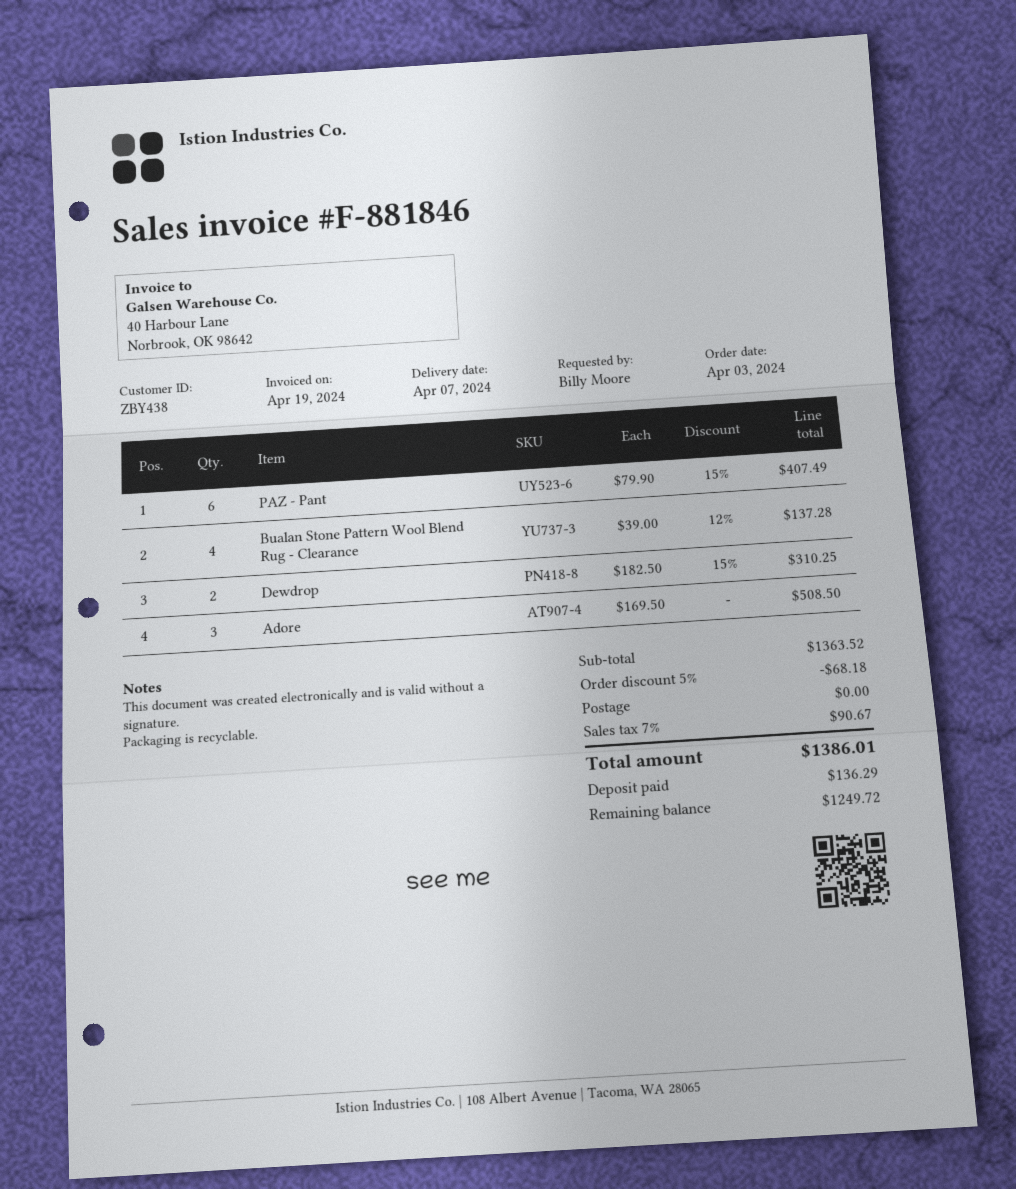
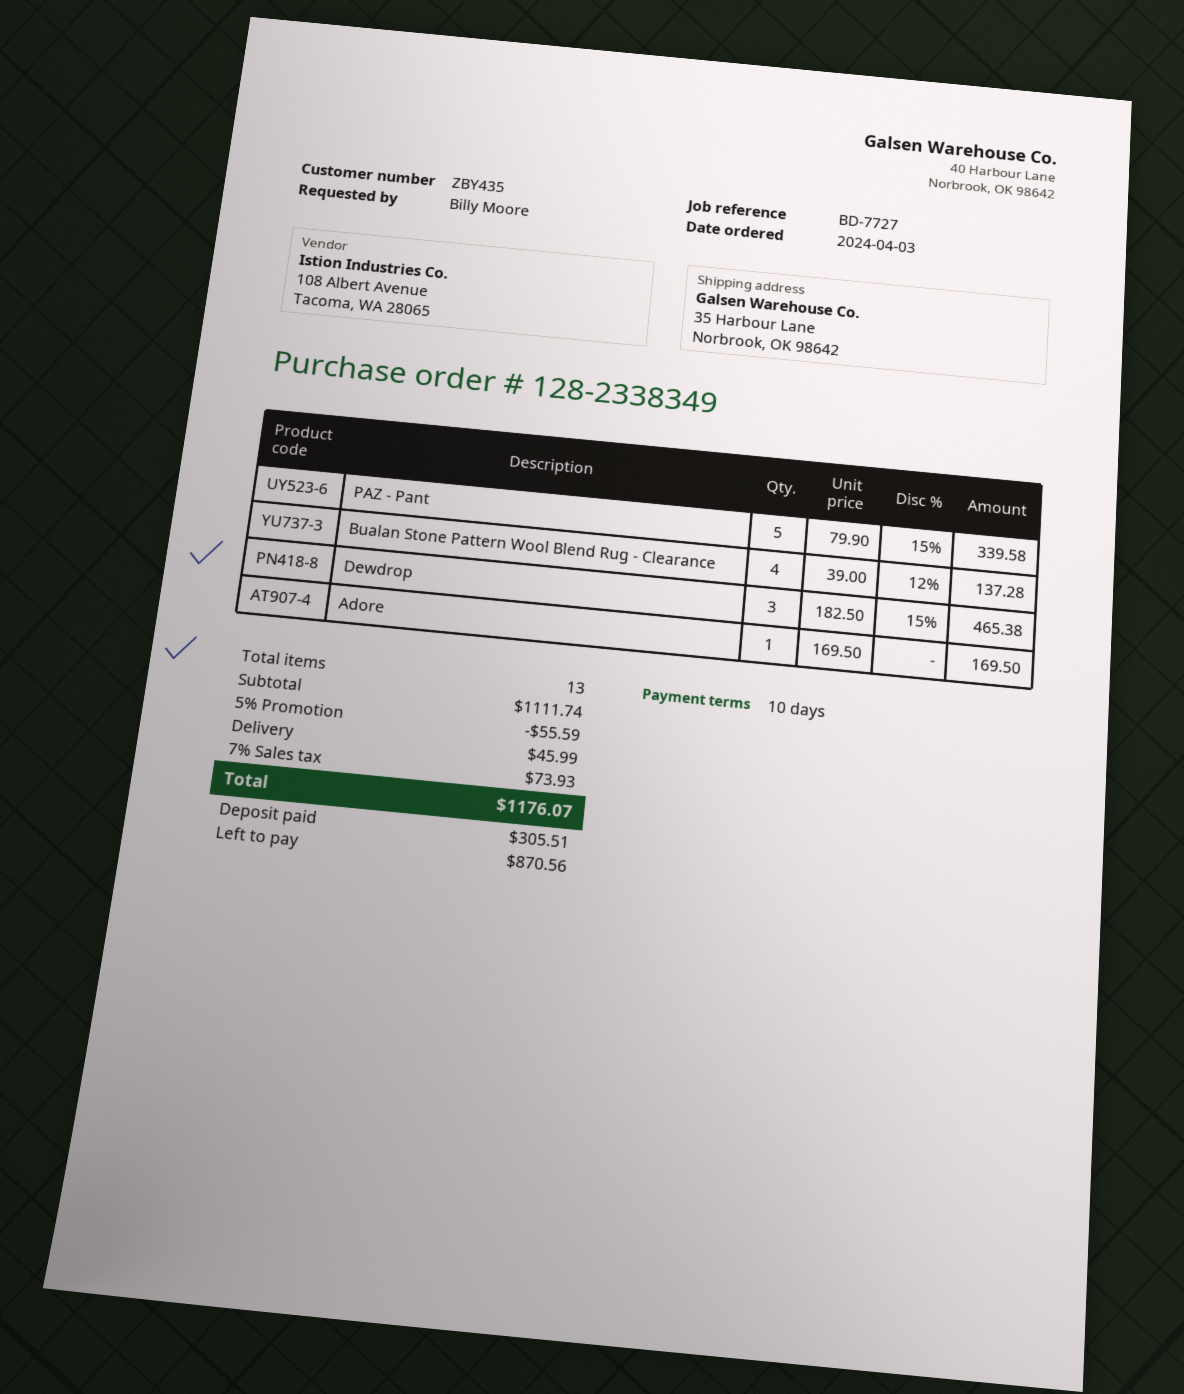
customer number: ZBY438 -> ZBY435
PAZ - Pant: 6 x 79.90 - 15% = 407.49 -> 5 x 79.90 - 15% = 339.58
Dewdrop: 2 x 182.50 - 15% = 310.25 -> 3 x 182.50 - 15% = 465.38
Adore: 3 x 169.50 = 508.50 -> 1 x 169.50 = 169.50
subtotal: 1363.52 -> 1111.74
discount: 5% = 68.18 -> 5% = 55.59
shipping: 0.00 -> 45.99
tax: 7% = 90.67 -> 7% = 73.93
total: 1386.01 -> 1176.07
deposit: 136.29 -> 305.51
balance: 1249.72 -> 870.56

